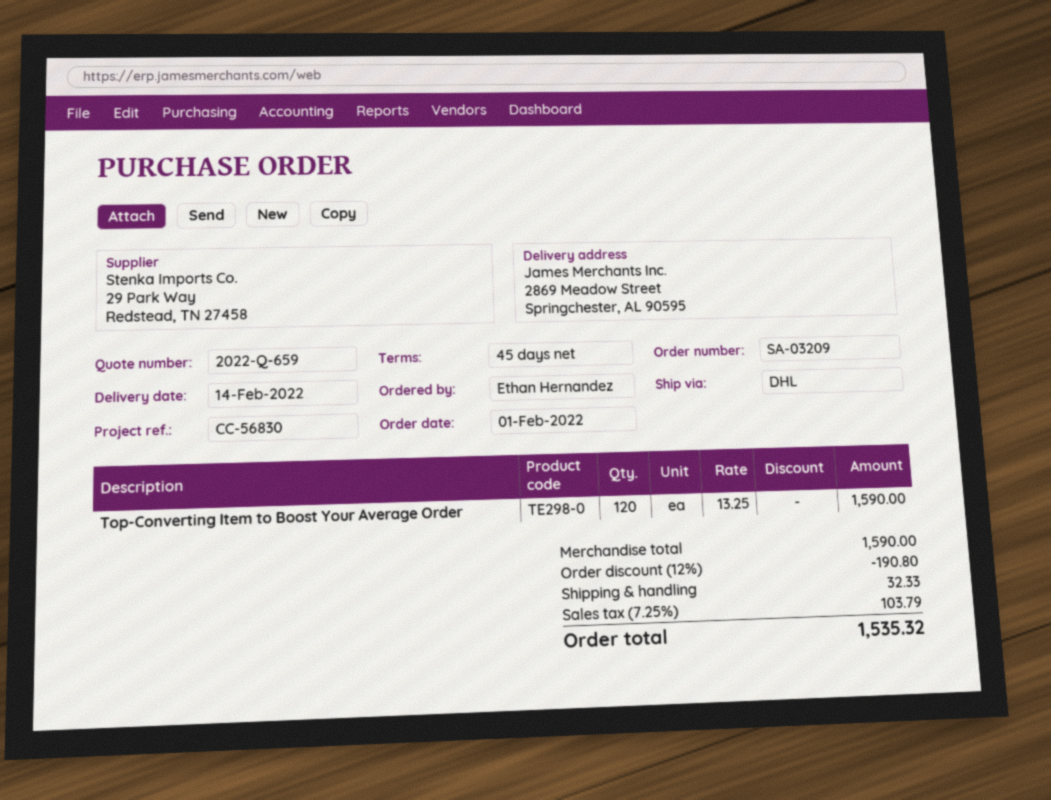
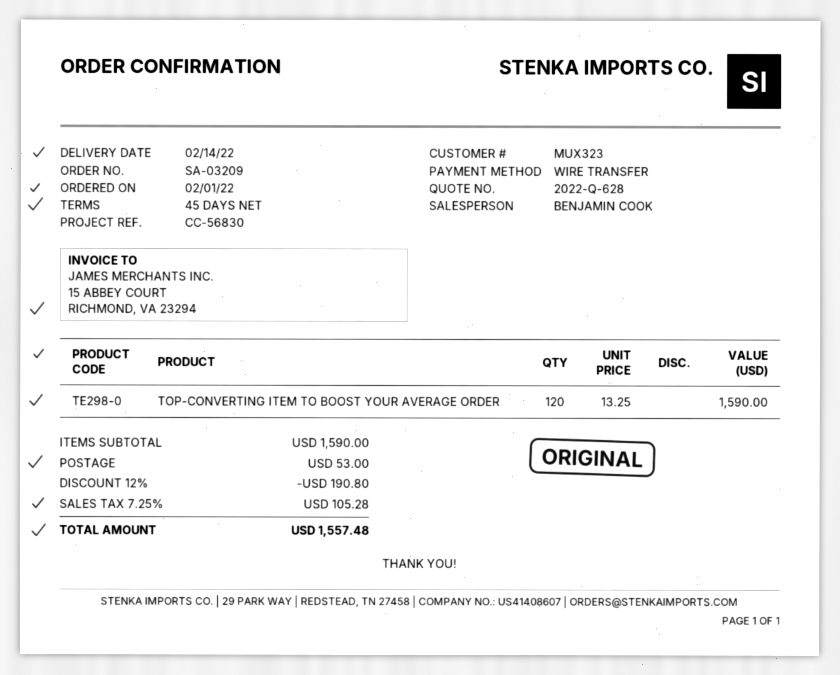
quote number: 2022-Q-659 -> 2022-Q-628
shipping: 32.33 -> 53.00
tax: 7.25% = 103.79 -> 7.25% = 105.28
total: 1535.32 -> 1557.48

